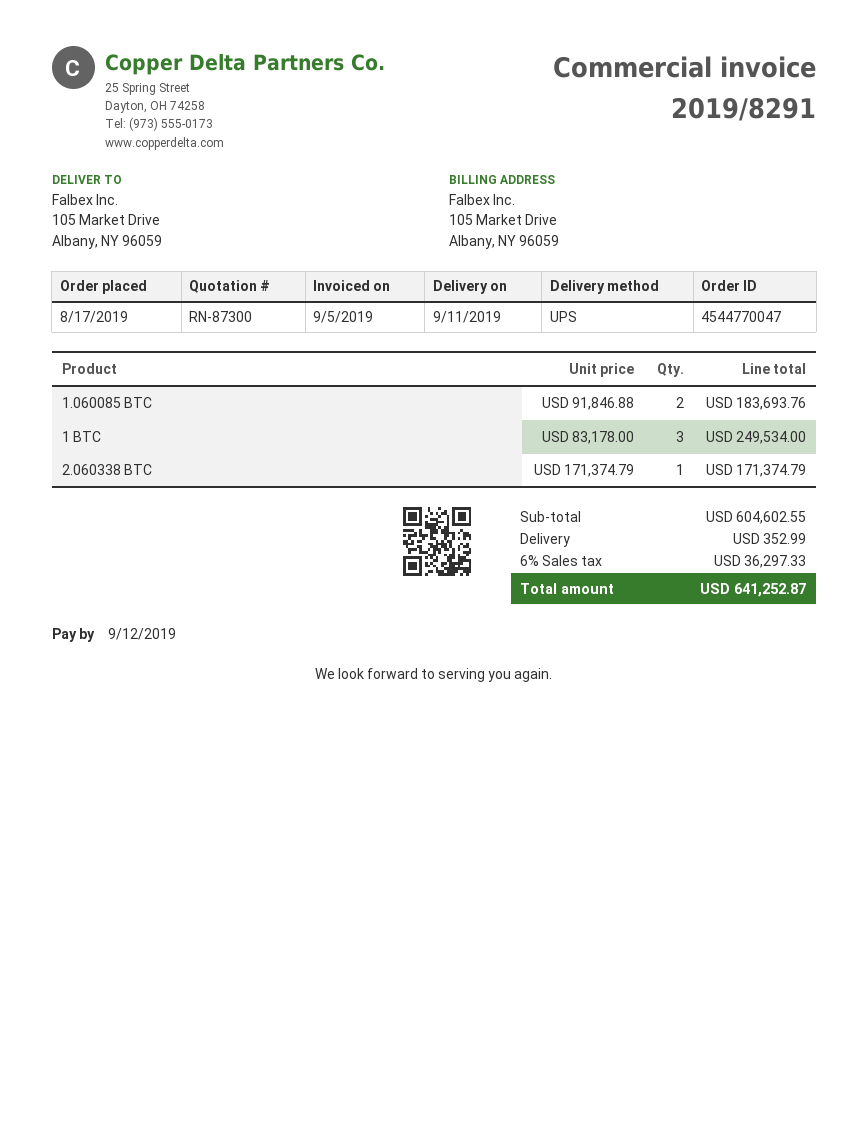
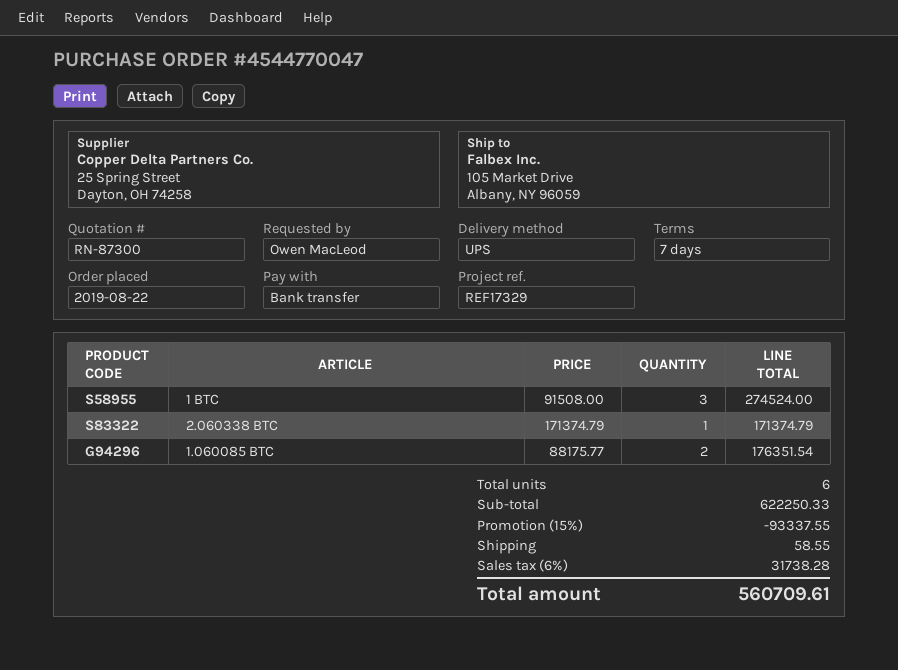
order date: 2019-08-17 -> 2019-08-22
1.060085 BTC: 2 x 91846.88 = 183693.76 -> 2 x 88175.77 = 176351.54
1 BTC: 3 x 83178.00 = 249534.00 -> 3 x 91508.00 = 274524.00
subtotal: 604602.55 -> 622250.33
discount: none -> 15% = 93337.55
shipping: 352.99 -> 58.55
tax: 6% = 36297.33 -> 6% = 31738.28
total: 641252.87 -> 560709.61

